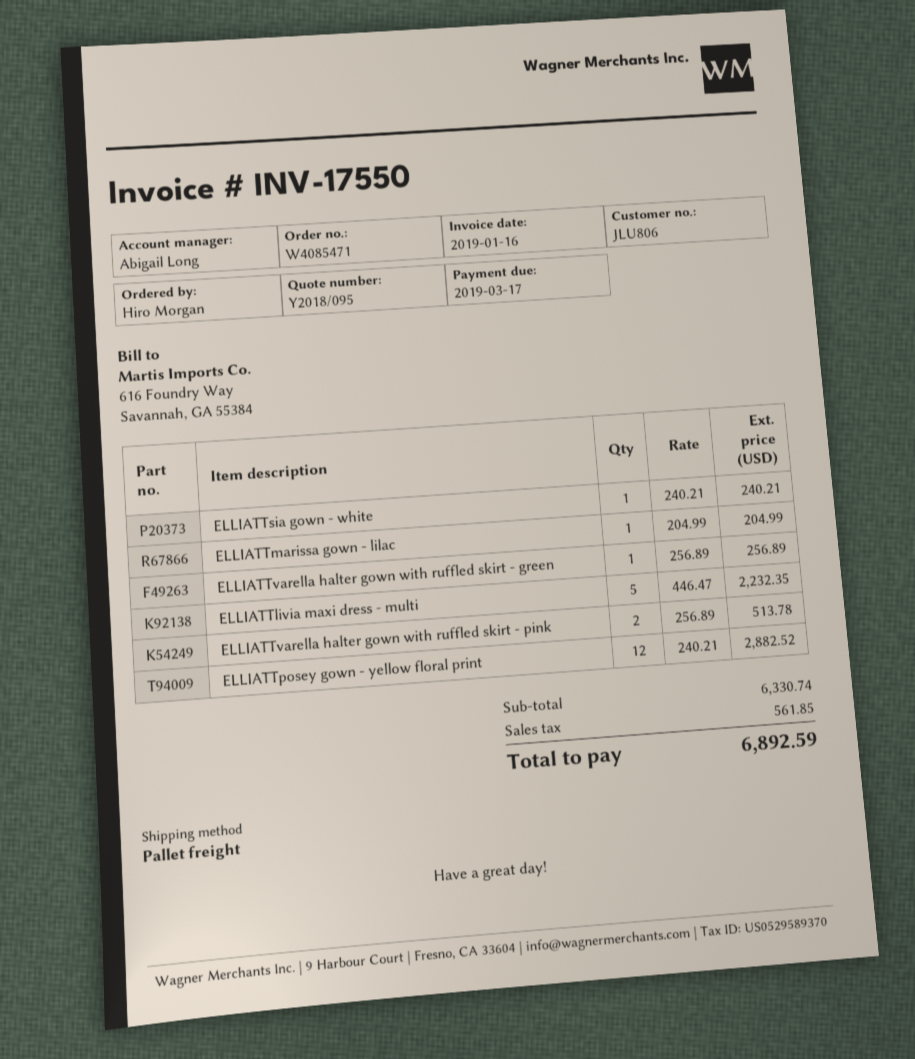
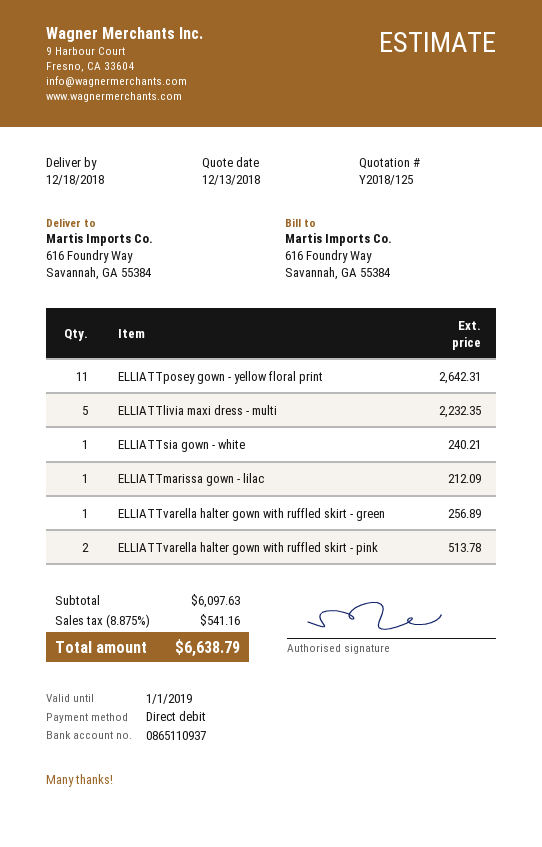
quote number: Y2018/095 -> Y2018/125
ELLIATTmarissa gown - lilac: 1 for 204.99 -> 1 for 212.09
ELLIATTposey gown - yellow floral print: 12 for 2882.52 -> 11 for 2642.31
subtotal: 6330.74 -> 6097.63
tax: 561.85 -> 541.16
total: 6892.59 -> 6638.79

